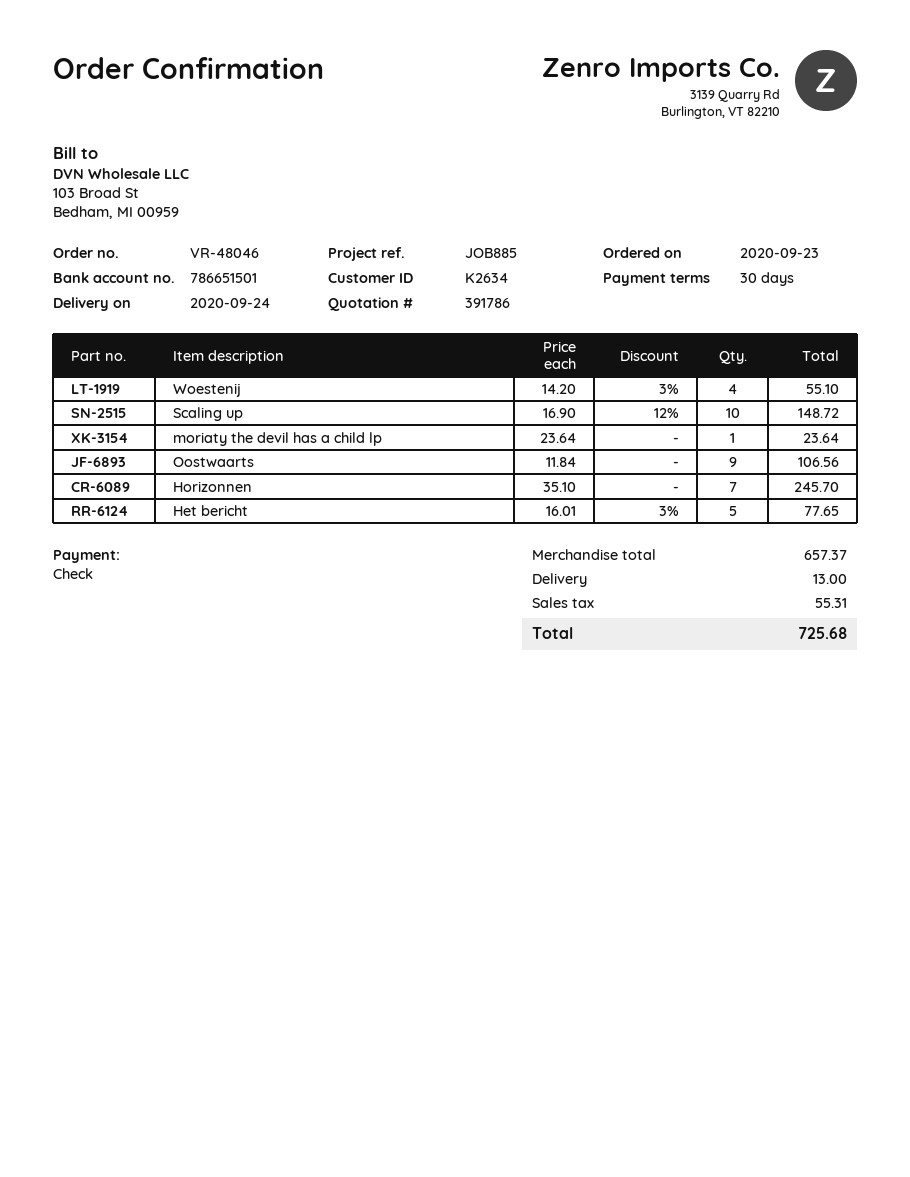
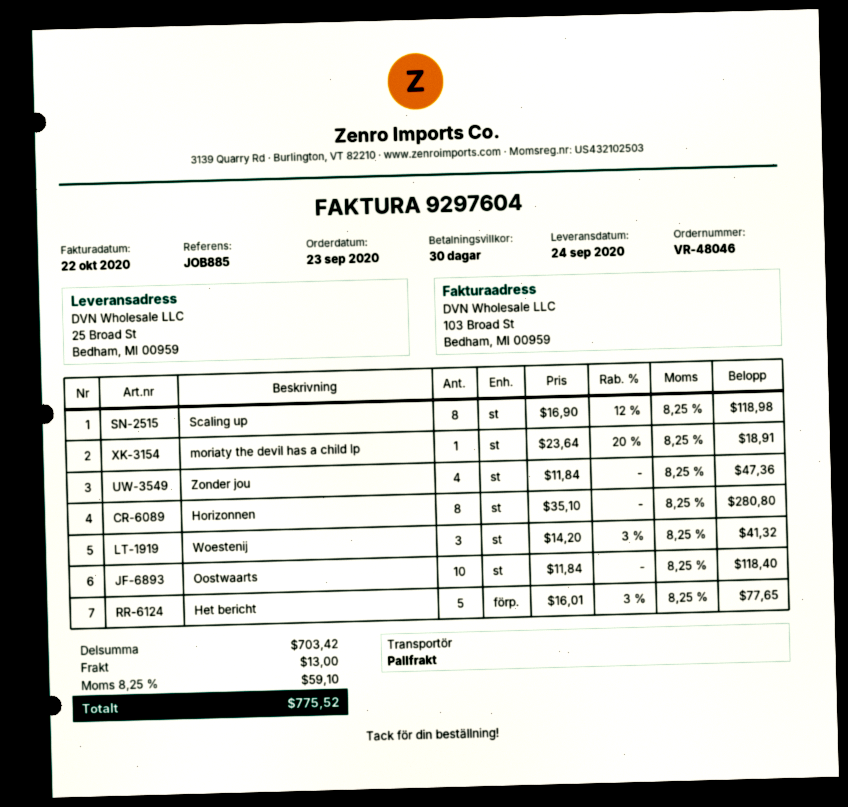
Woestenij: 4 x 14.20 - 3% = 55.10 -> 3 x 14.20 - 3% = 41.32
Scaling up: 10 x 16.90 - 12% = 148.72 -> 8 x 16.90 - 12% = 118.98
moriaty the devil has a child lp: 1 x 23.64 = 23.64 -> 1 x 23.64 - 20% = 18.91
Oostwaarts: 9 x 11.84 = 106.56 -> 10 x 11.84 = 118.40
Horizonnen: 7 x 35.10 = 245.70 -> 8 x 35.10 = 280.80
Zonder jou: none -> 4 x 11.84 = 47.36
subtotal: 657.37 -> 703.42
tax: 55.31 -> 59.10
total: 725.68 -> 775.52

